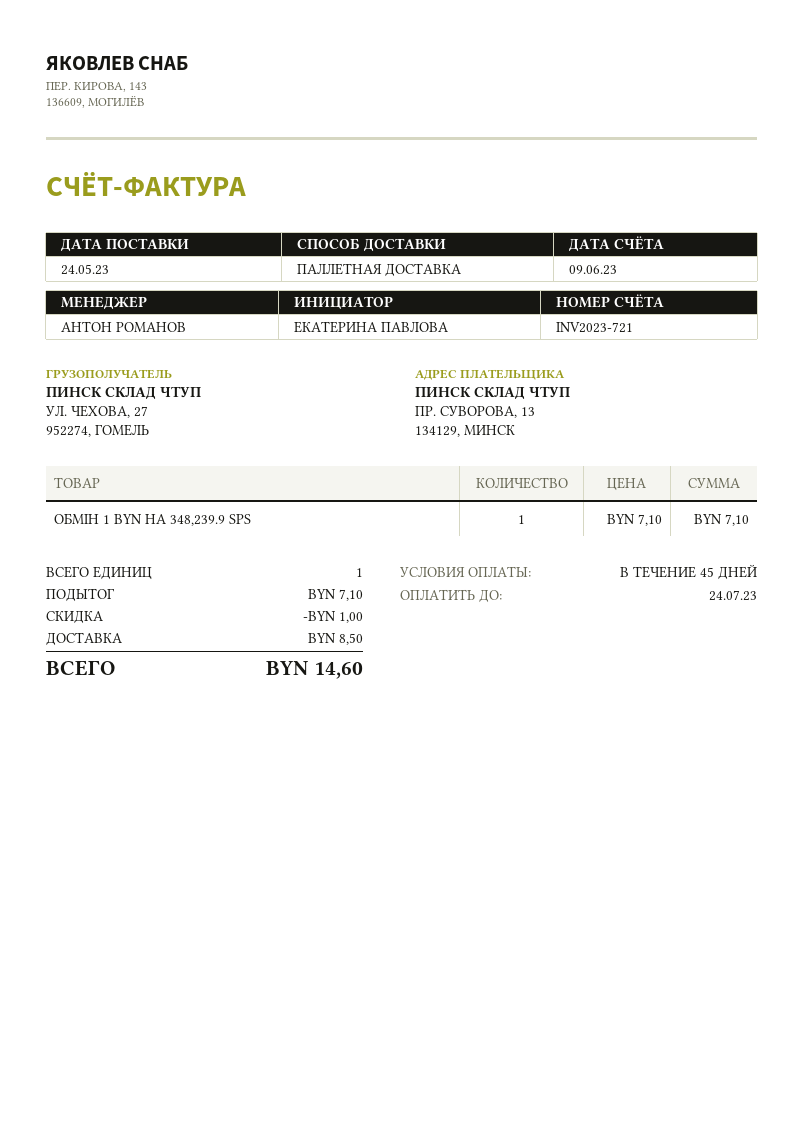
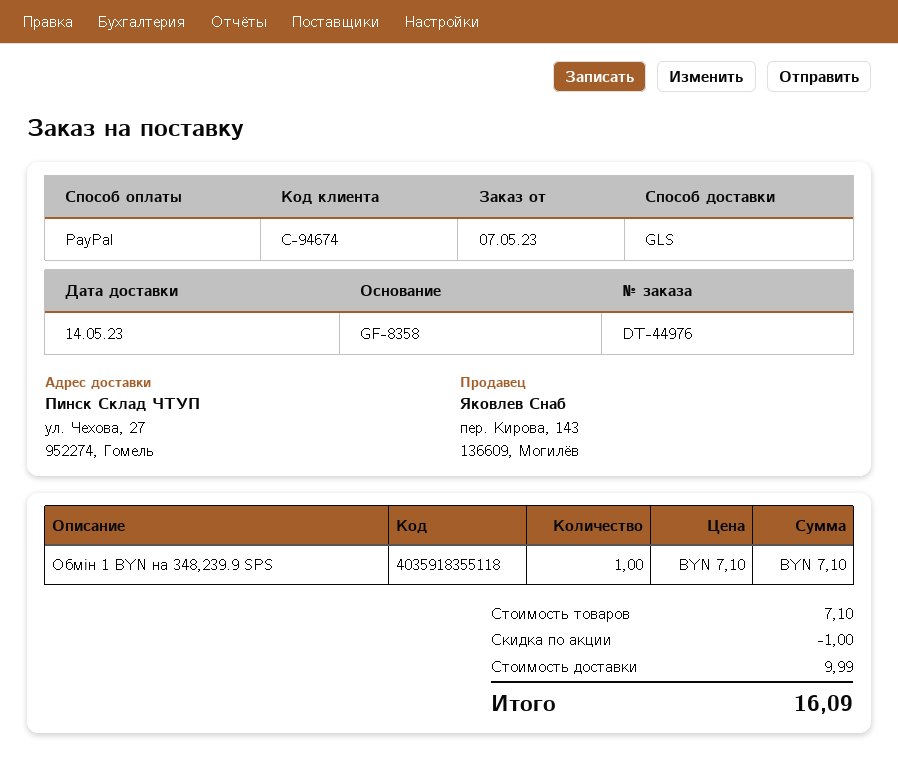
delivery date: 2023-05-24 -> 2023-05-14
shipping method: pallet freight -> GLS
shipping: 8.50 -> 9.99
total: 14.60 -> 16.09

